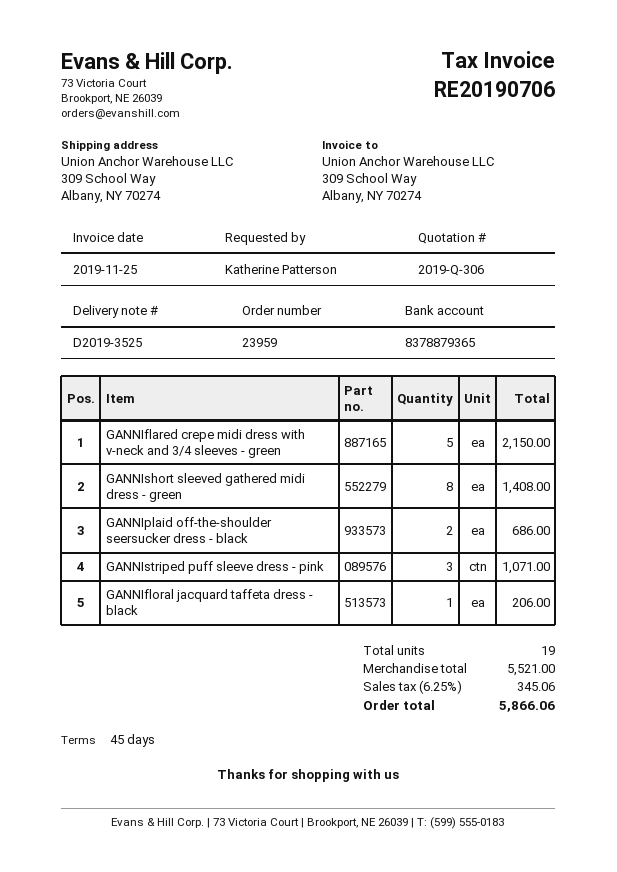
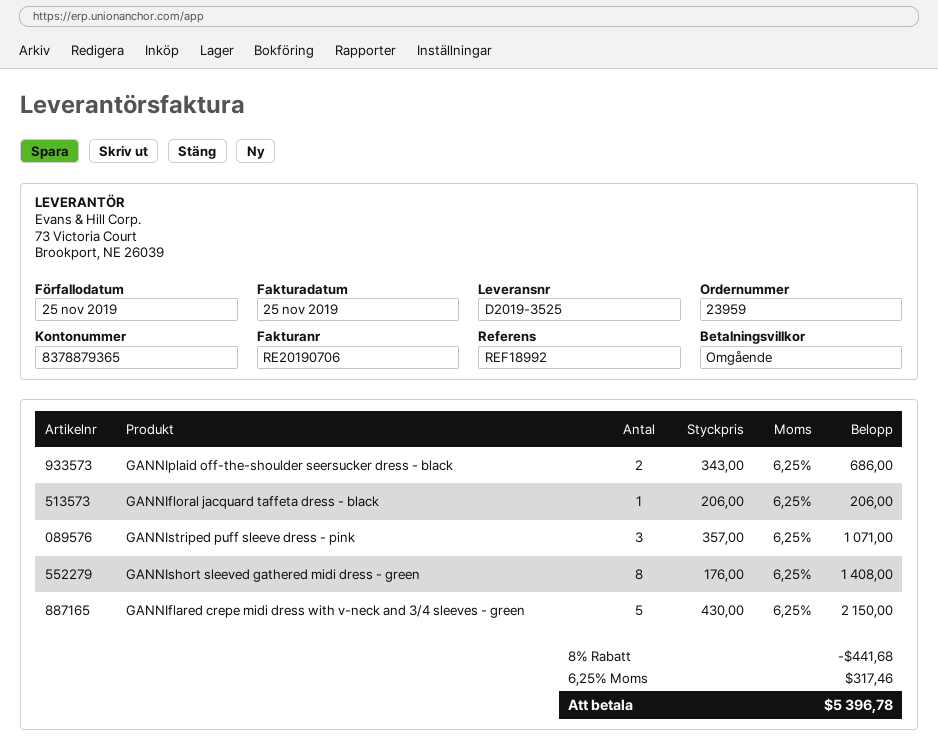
payment terms: 45 days -> on receipt
discount: none -> 8% = 441.68
tax: 6.25% = 345.06 -> 6.25% = 317.46
total: 5866.06 -> 5396.78

